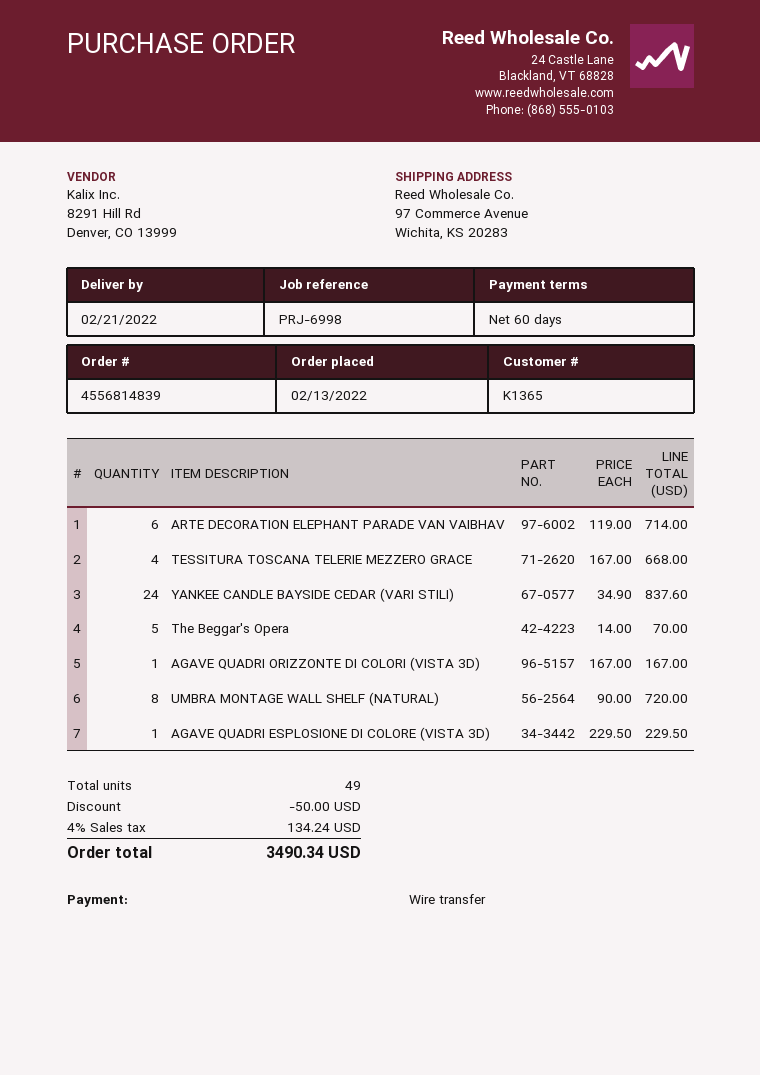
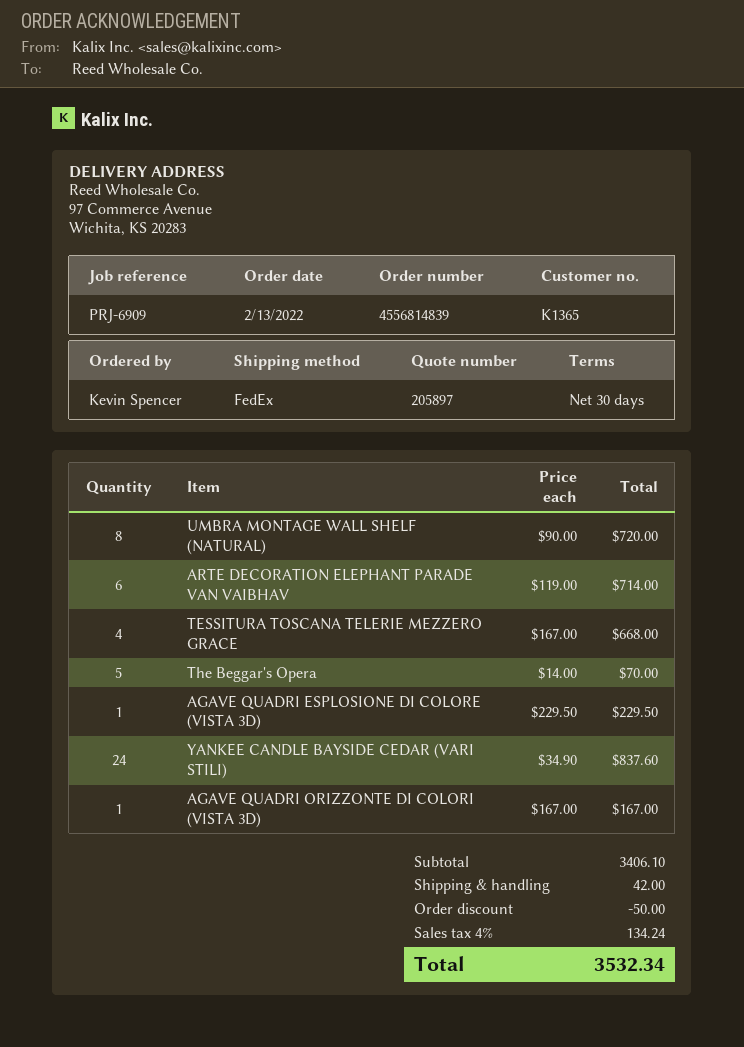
payment terms: 60 days -> 30 days
reference: PRJ-6998 -> PRJ-6909
shipping: none -> 42.00
total: 3490.34 -> 3532.34

